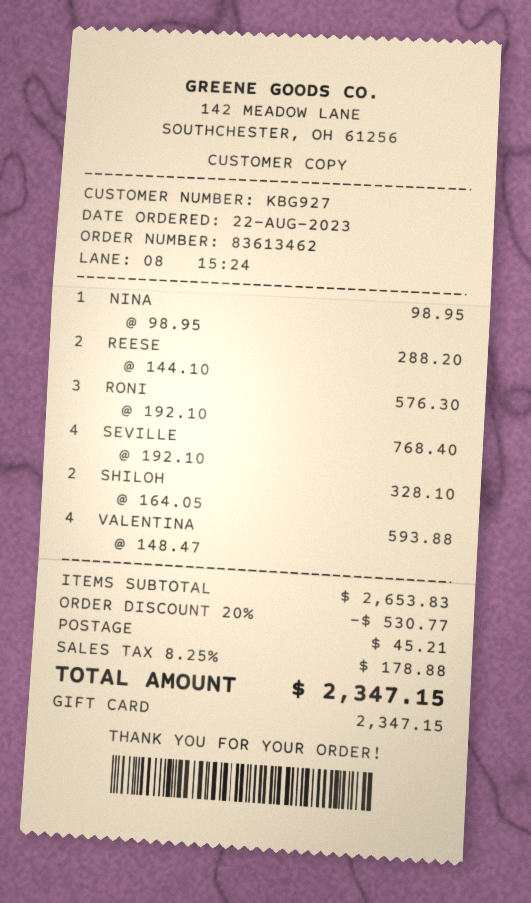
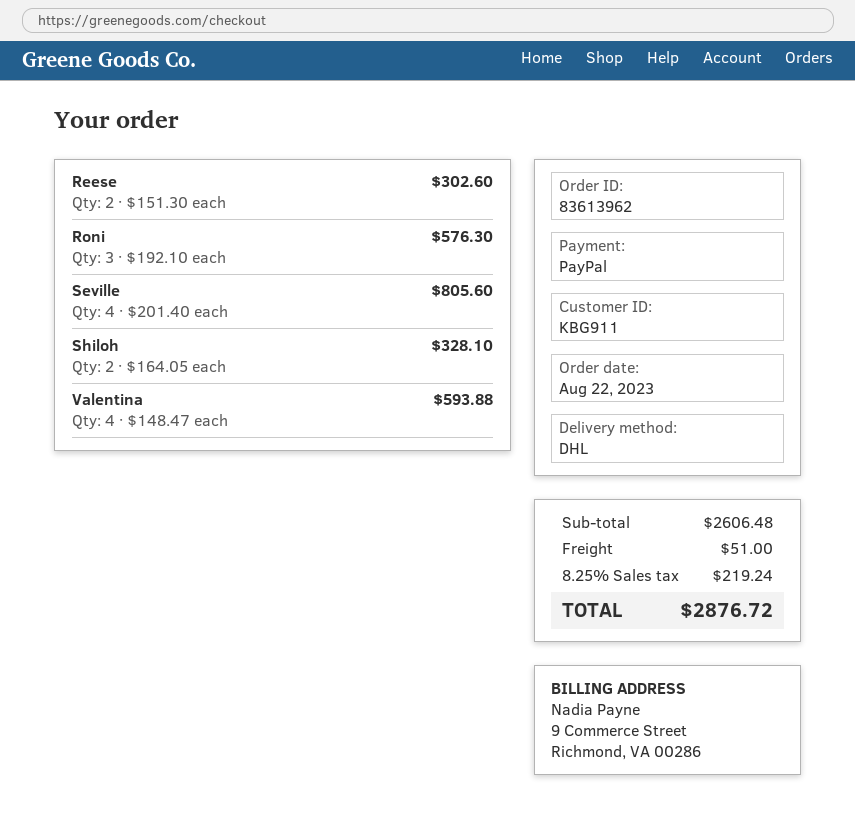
order number: 83613462 -> 83613962
customer number: KBG927 -> KBG911
payment method: gift card -> PayPal
NINA: 1 x 98.95 = 98.95 -> none
REESE: 2 x 144.10 = 288.20 -> 2 x 151.30 = 302.60
SEVILLE: 4 x 192.10 = 768.40 -> 4 x 201.40 = 805.60
subtotal: 2653.83 -> 2606.48
discount: 20% = 530.77 -> none
shipping: 45.21 -> 51.00
tax: 8.25% = 178.88 -> 8.25% = 219.24
total: 2347.15 -> 2876.72

